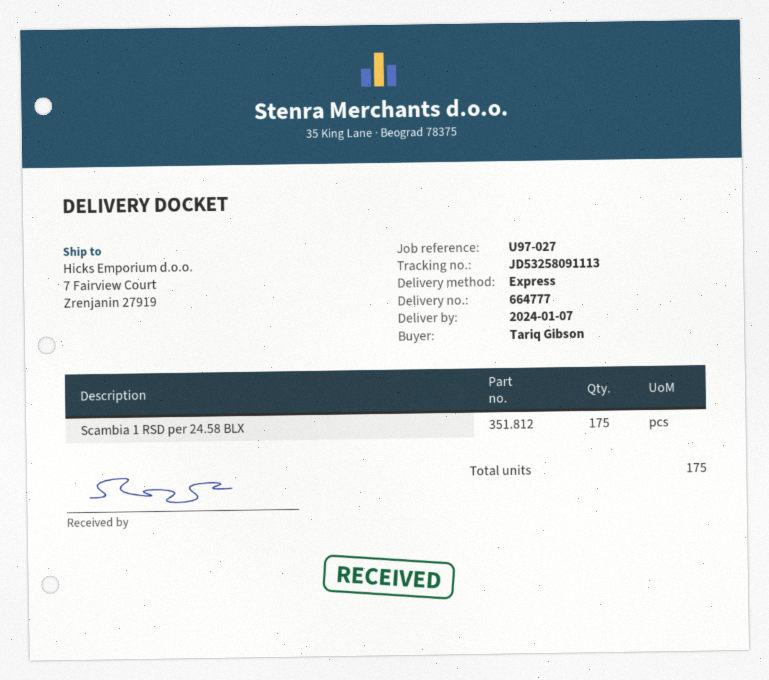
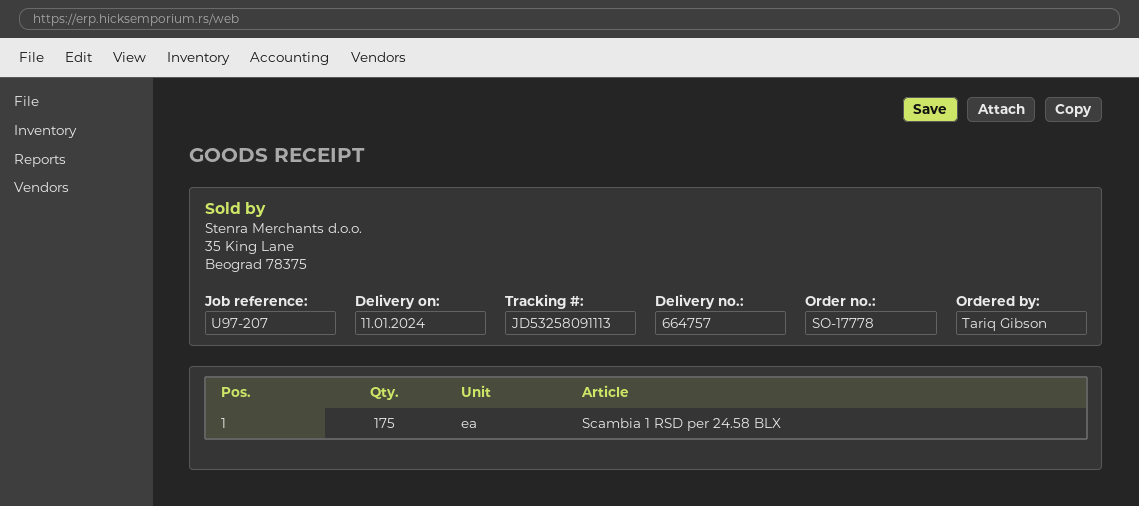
delivery note number: 664777 -> 664757
delivery date: 2024-01-07 -> 2024-01-11
reference: U97-027 -> U97-207

